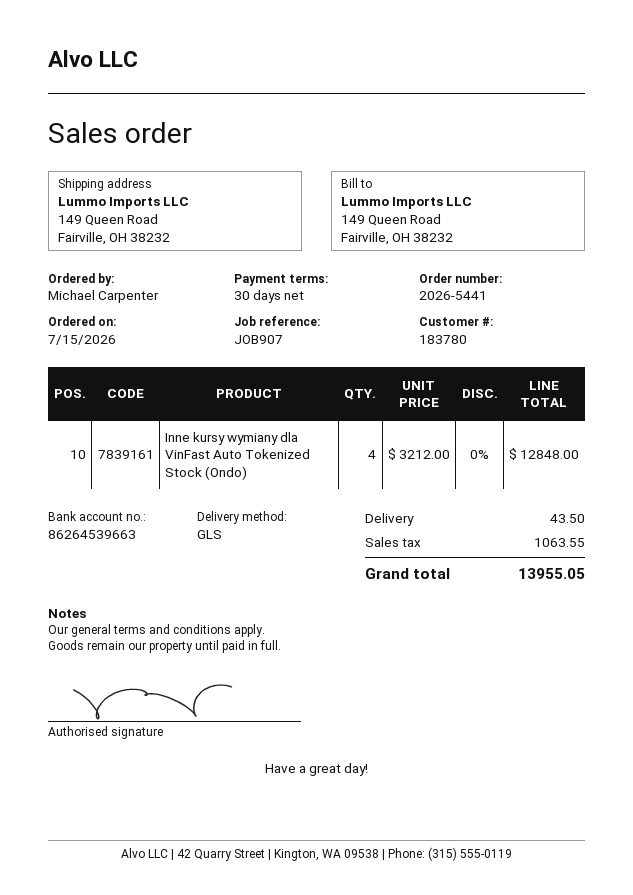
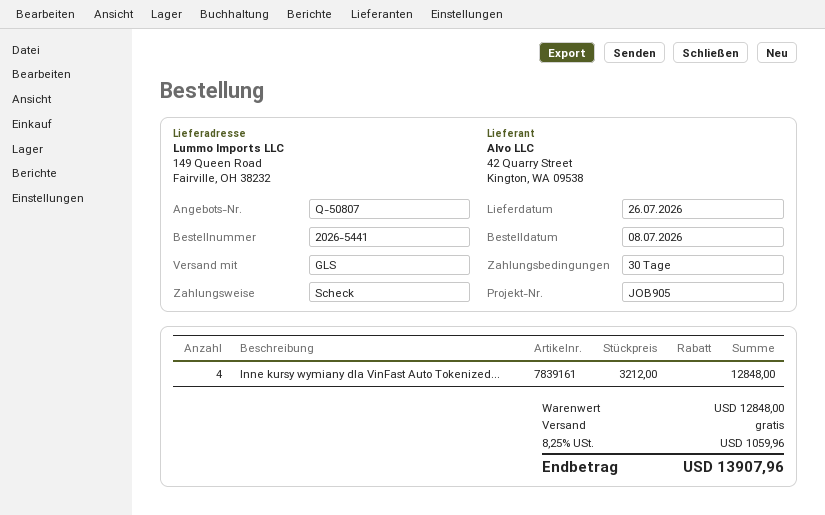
order date: 2026-07-15 -> 2026-07-08
reference: JOB907 -> JOB905
shipping: 43.50 -> 0.00
tax: 1063.55 -> 1059.96
total: 13955.05 -> 13907.96

